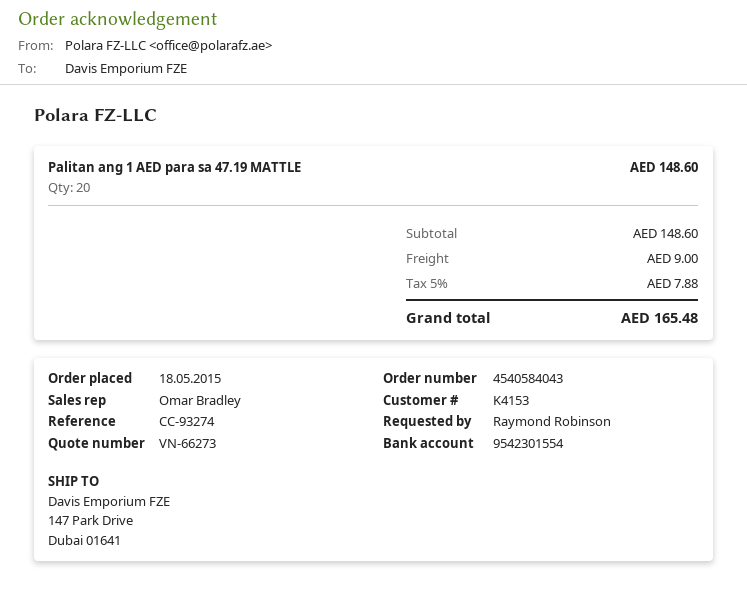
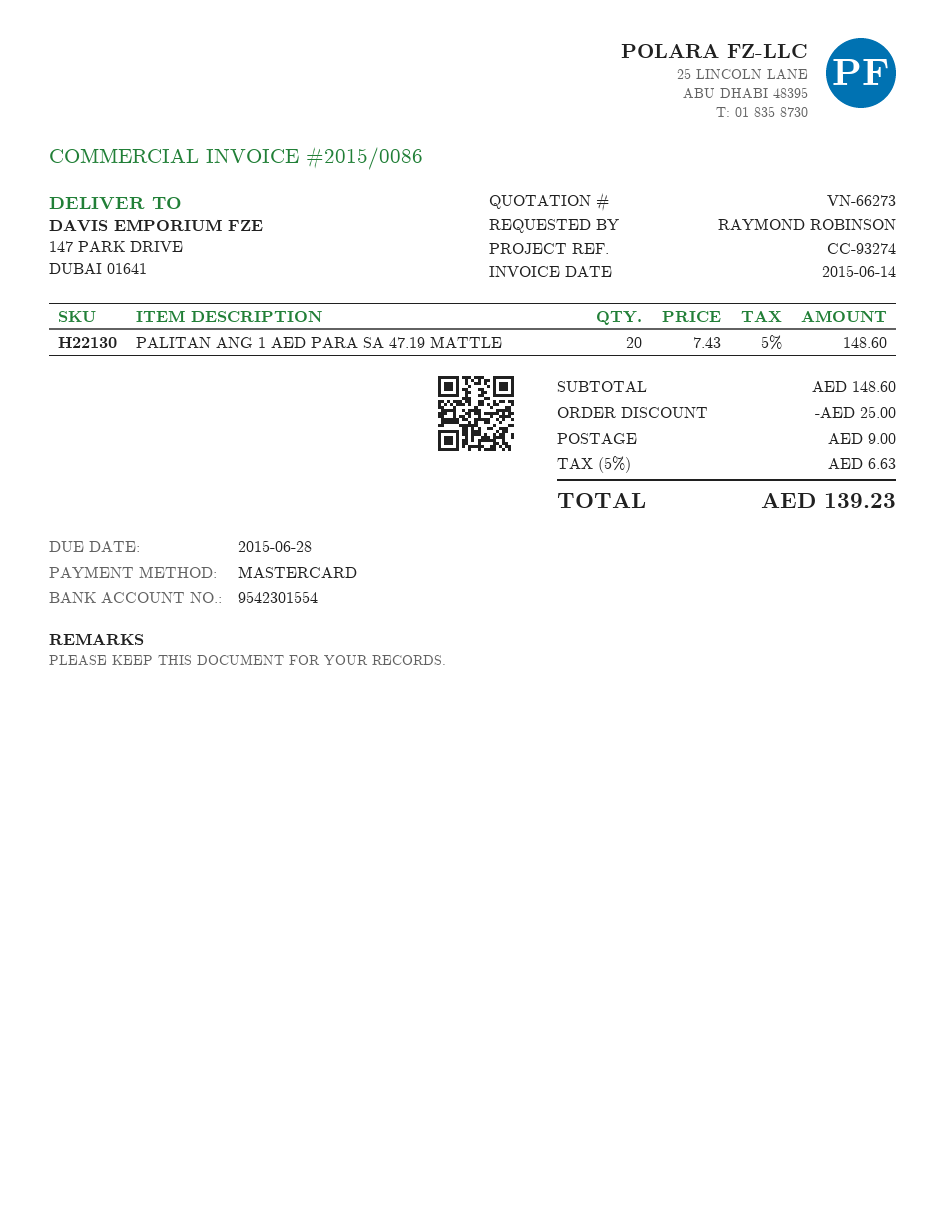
discount: none -> 25.00
tax: 5% = 7.88 -> 5% = 6.63
total: 165.48 -> 139.23

